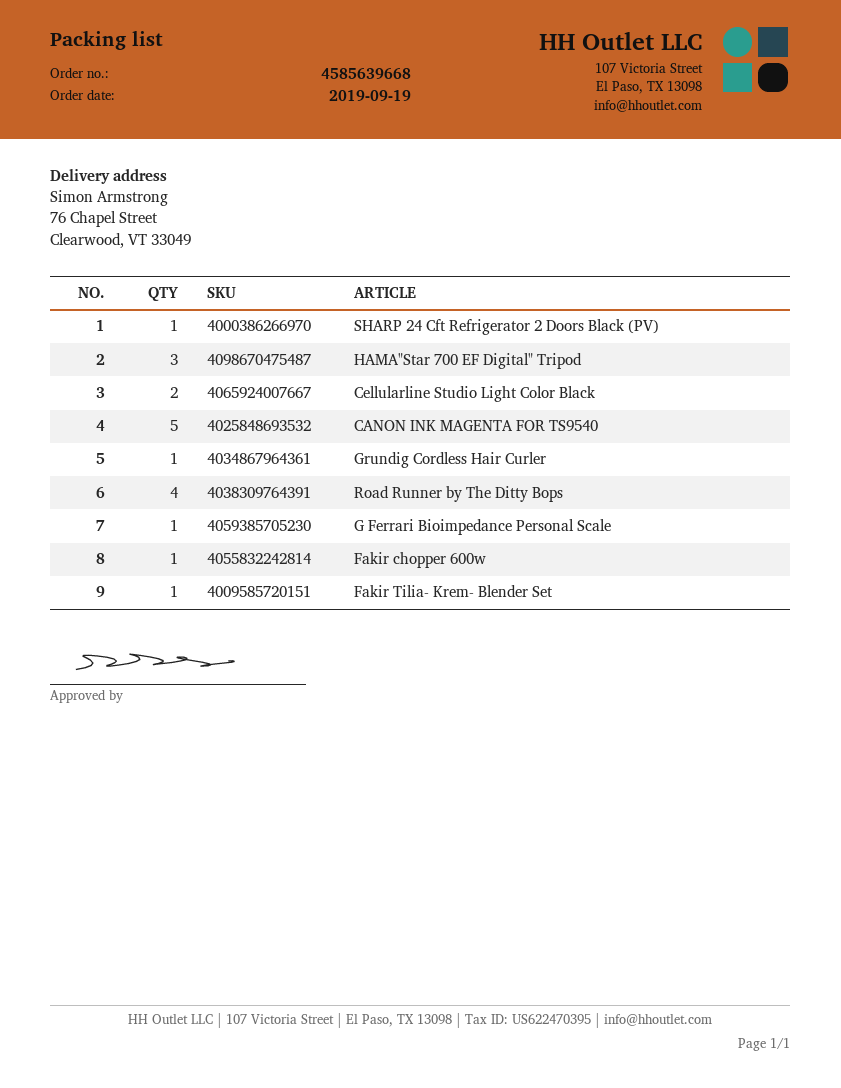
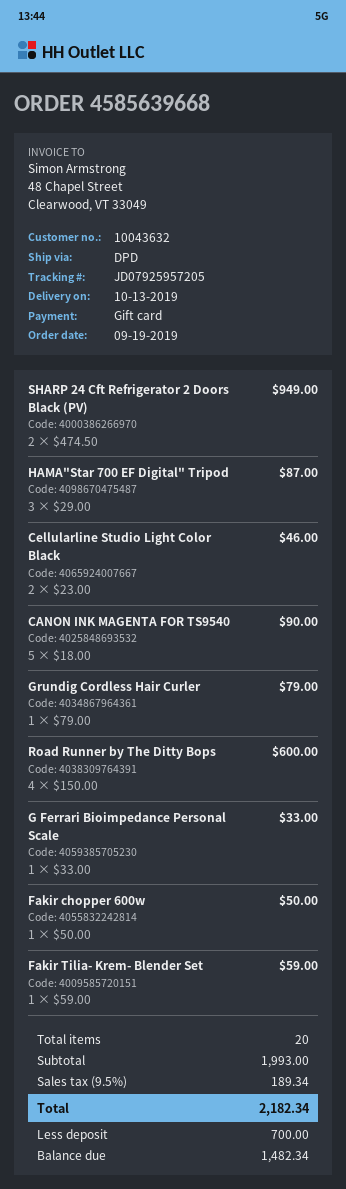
SHARP 24 Cft Refrigerator 2 Doors Black (PV): 1 -> 2

